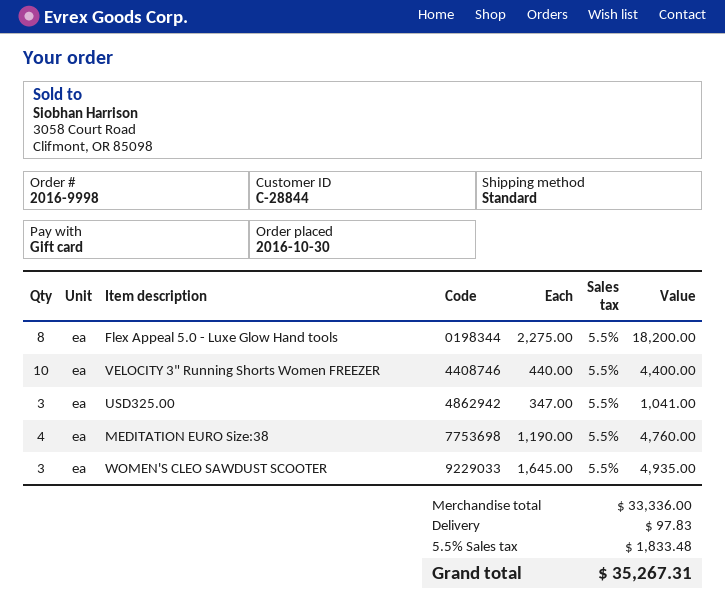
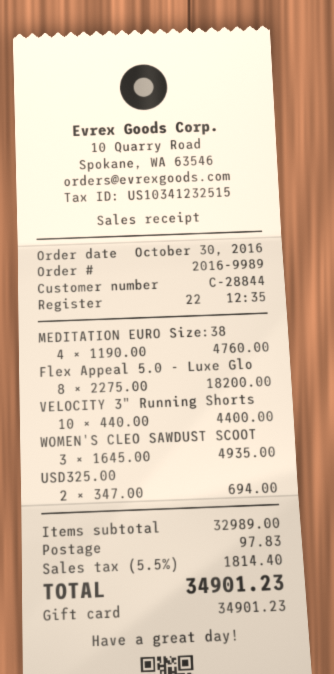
order number: 2016-9998 -> 2016-9989
USD325.00: 3 x 347.00 = 1041.00 -> 2 x 347.00 = 694.00
subtotal: 33336.00 -> 32989.00
tax: 5.5% = 1833.48 -> 5.5% = 1814.40
total: 35267.31 -> 34901.23

